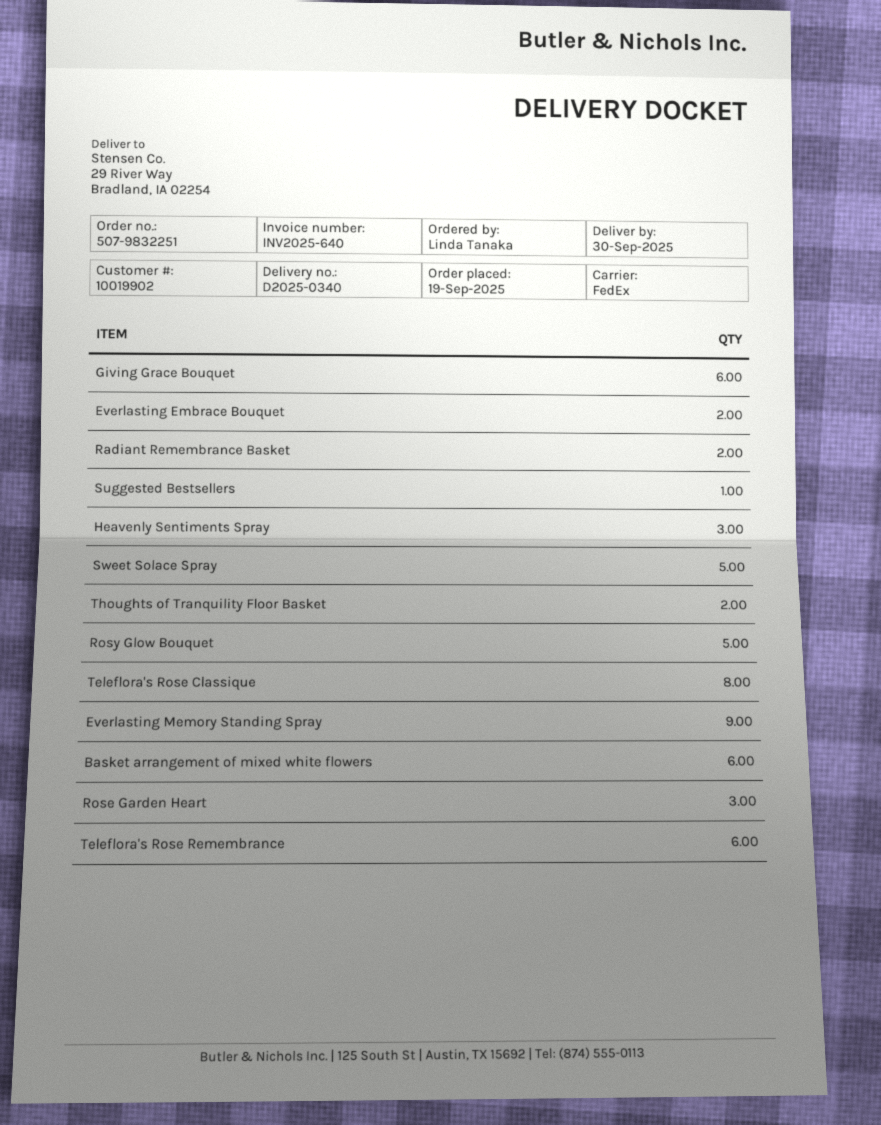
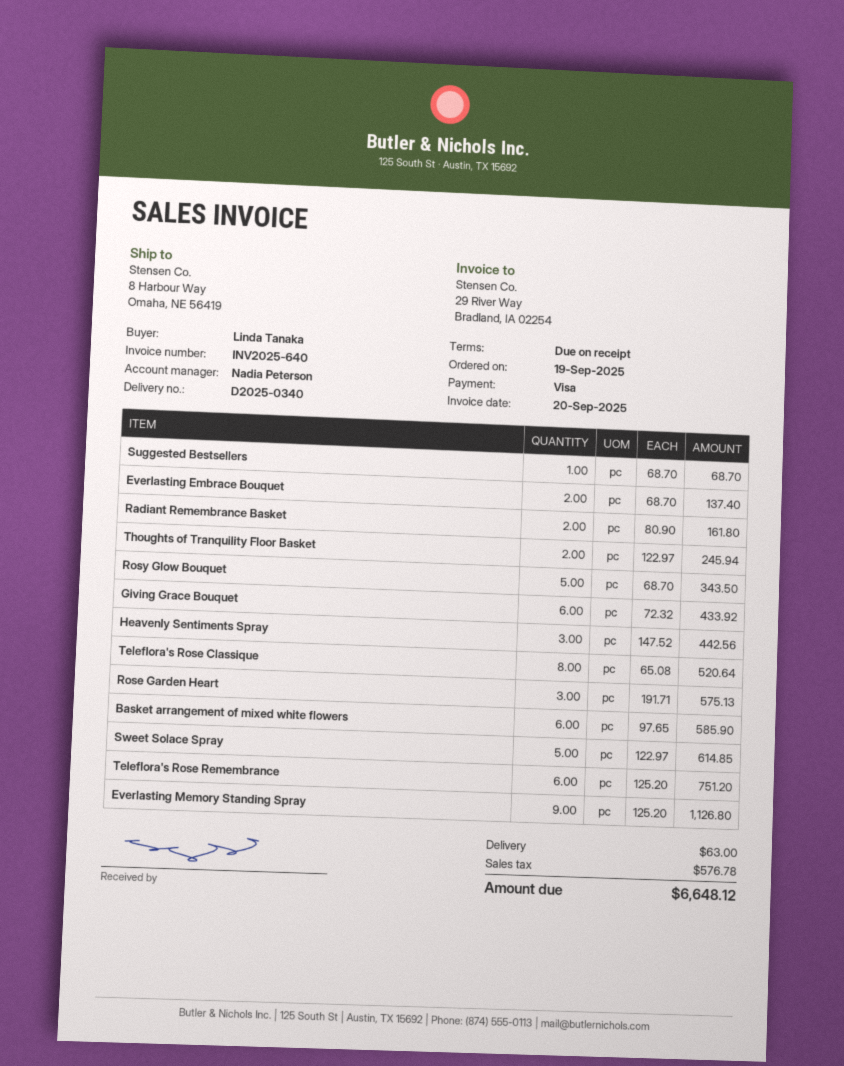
ship to: 29 River Way, Bradland, IA 02254 -> 8 Harbour Way, Omaha, NE 56419

